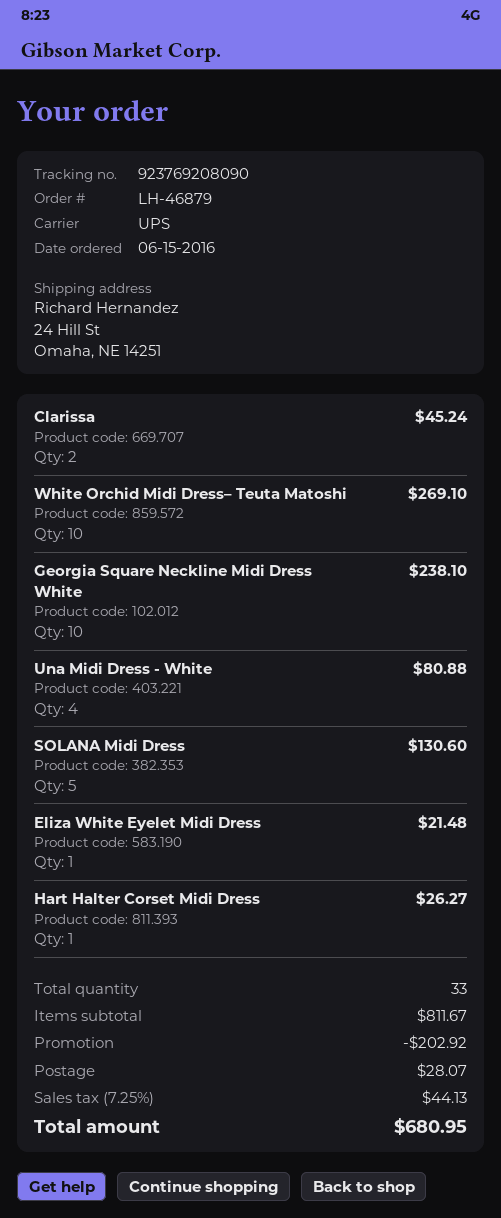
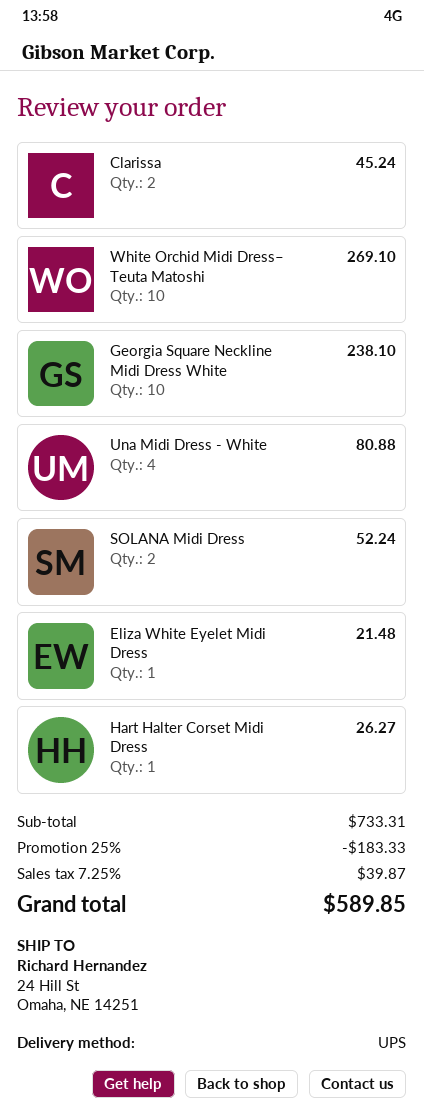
SOLANA Midi Dress: 5 for 130.60 -> 2 for 52.24
subtotal: 811.67 -> 733.31
discount: 202.92 -> 183.33
shipping: 28.07 -> none
tax: 7.25% = 44.13 -> 7.25% = 39.87
total: 680.95 -> 589.85

